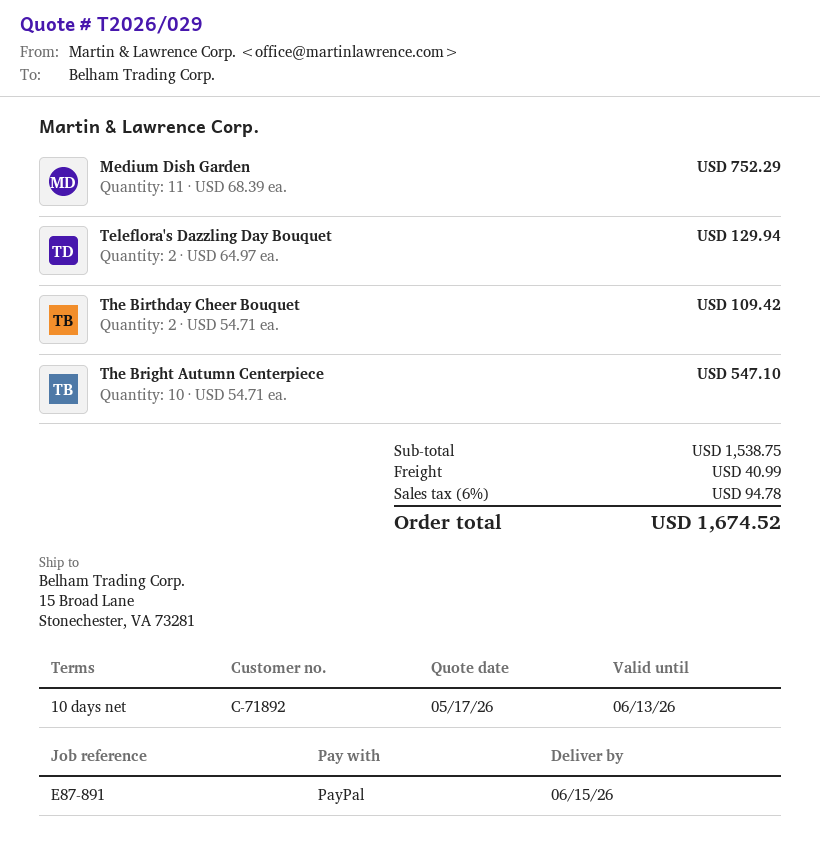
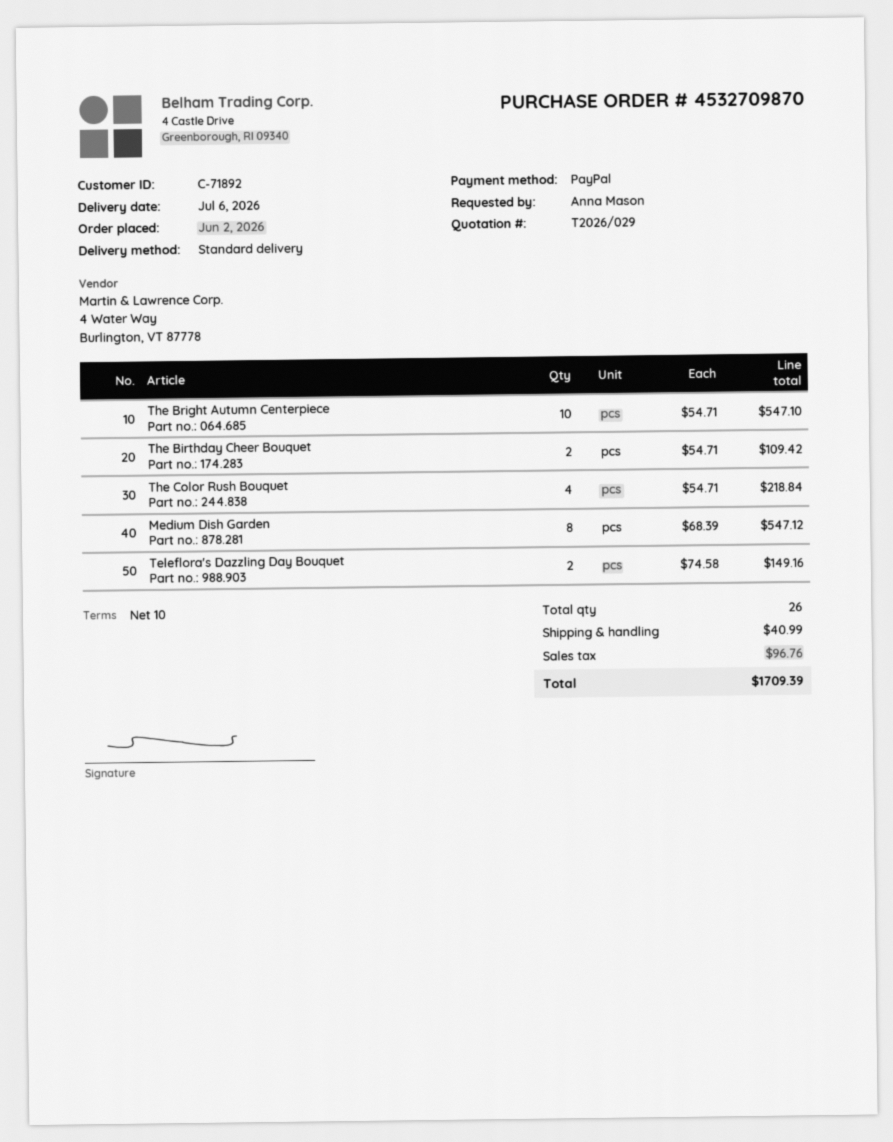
delivery date: 2026-06-15 -> 2026-07-06
Medium Dish Garden: 11 x 68.39 = 752.29 -> 8 x 68.39 = 547.12
Teleflora's Dazzling Day Bouquet: 2 x 64.97 = 129.94 -> 2 x 74.58 = 149.16
The Color Rush Bouquet: none -> 4 x 54.71 = 218.84
tax: 94.78 -> 96.76
total: 1674.52 -> 1709.39

